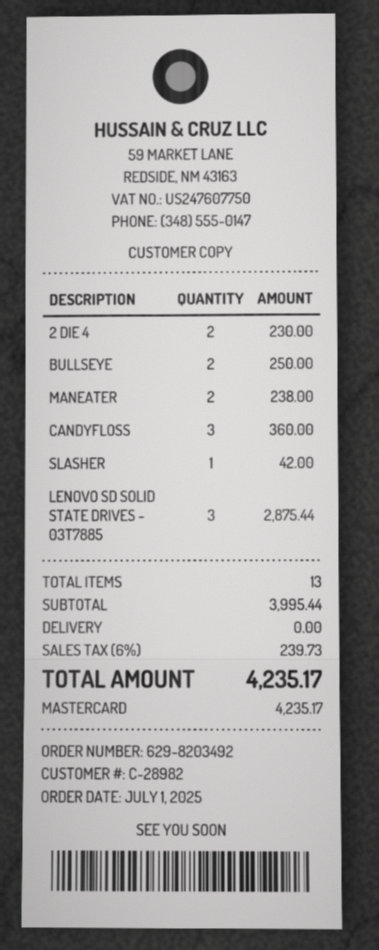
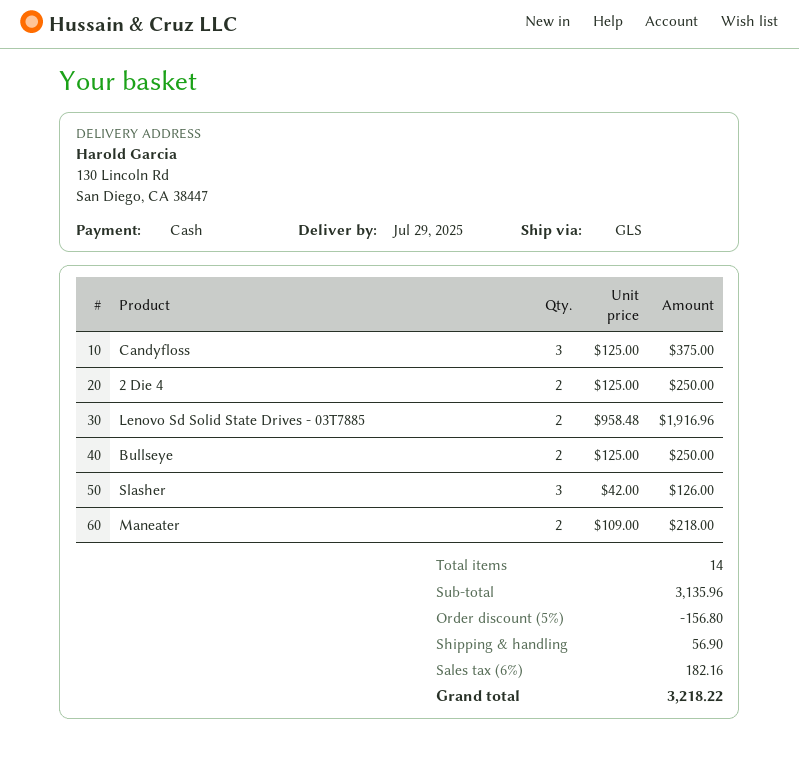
payment method: Mastercard -> cash
2 DIE 4: 2 for 230.00 -> 2 for 250.00
MANEATER: 2 for 238.00 -> 2 for 218.00
CANDYFLOSS: 3 for 360.00 -> 3 for 375.00
SLASHER: 1 for 42.00 -> 3 for 126.00
LENOVO SD SOLID STATE DRIVES - 03T7885: 3 for 2875.44 -> 2 for 1916.96
total quantity: 13 -> 14
subtotal: 3995.44 -> 3135.96
discount: none -> 5% = 156.80
shipping: 0.00 -> 56.90
tax: 6% = 239.73 -> 6% = 182.16
total: 4235.17 -> 3218.22

